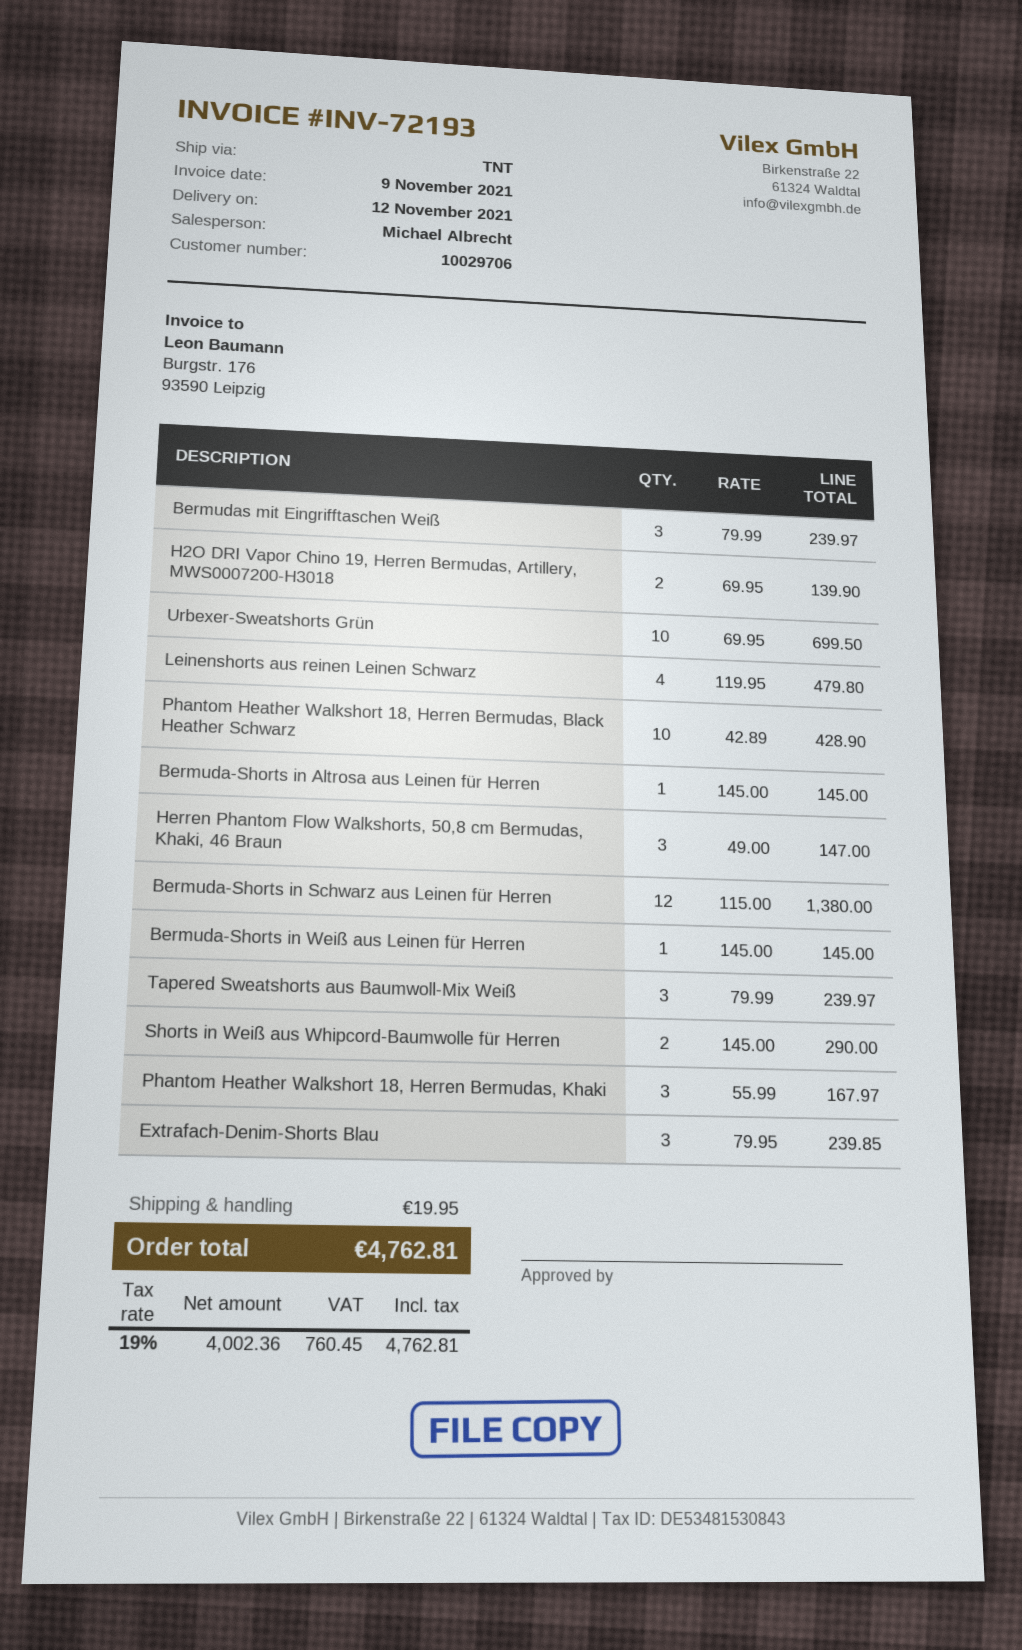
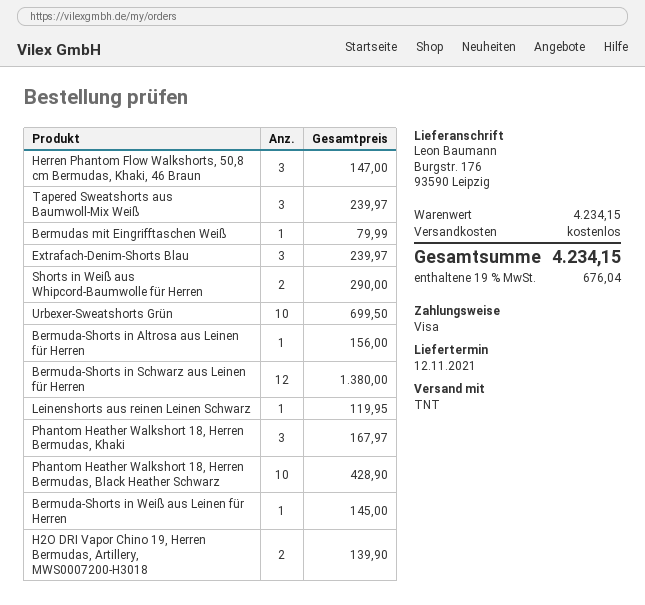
Bermudas mit Eingrifftaschen Weiß: 3 for 239.97 -> 1 for 79.99
Leinenshorts aus reinen Leinen Schwarz: 4 for 479.80 -> 1 for 119.95
Bermuda-Shorts in Altrosa aus Leinen für Herren: 1 for 145.00 -> 1 for 156.00
Extrafach-Denim-Shorts Blau: 3 for 239.85 -> 3 for 239.97
shipping: 19.95 -> 0.00
tax: 19% = 760.45 -> 19% = 676.04
total: 4762.81 -> 4234.15

